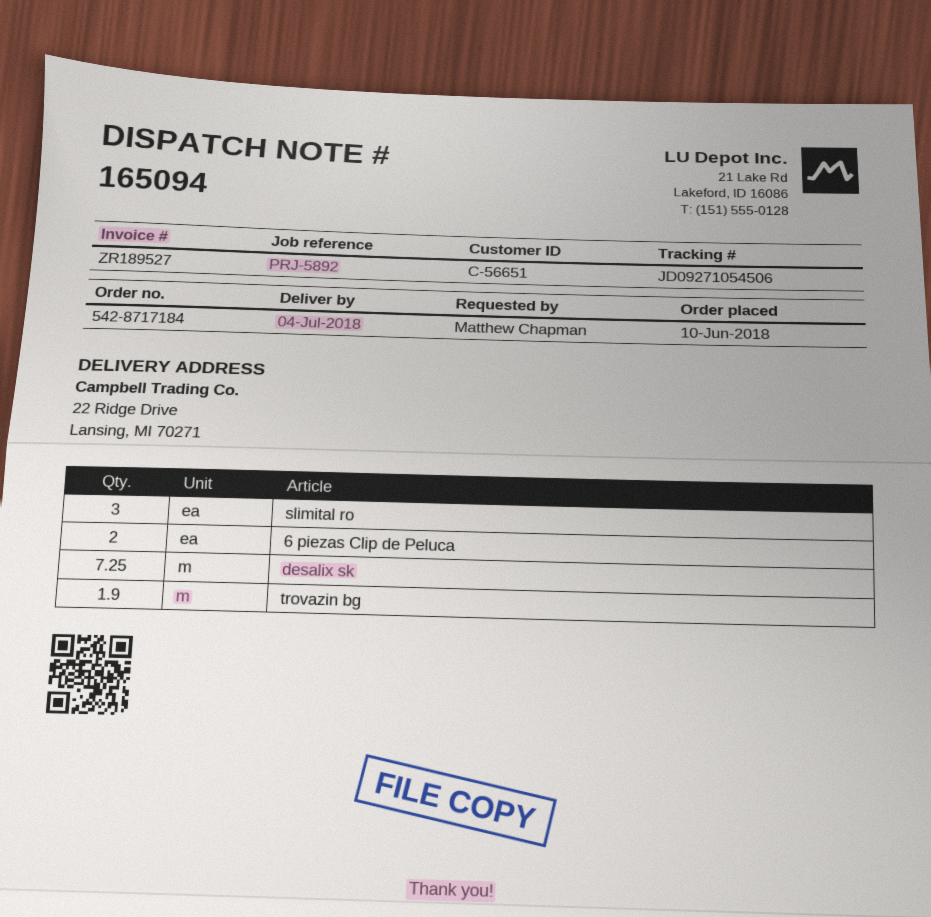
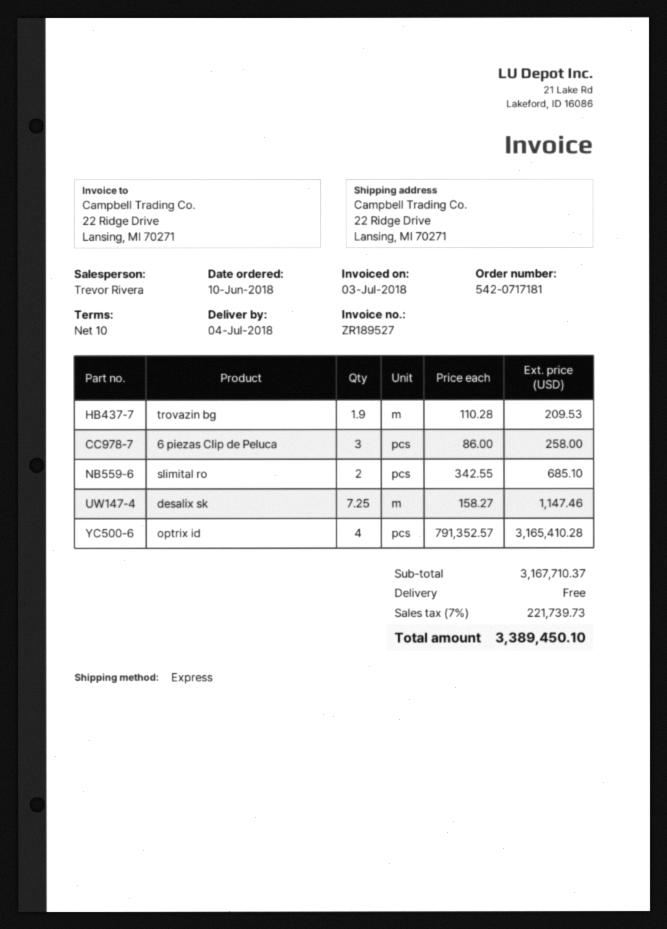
order number: 542-8717184 -> 542-0717181
slimital ro: 3 -> 2
6 piezas Clip de Peluca: 2 -> 3
optrix id: none -> 4

